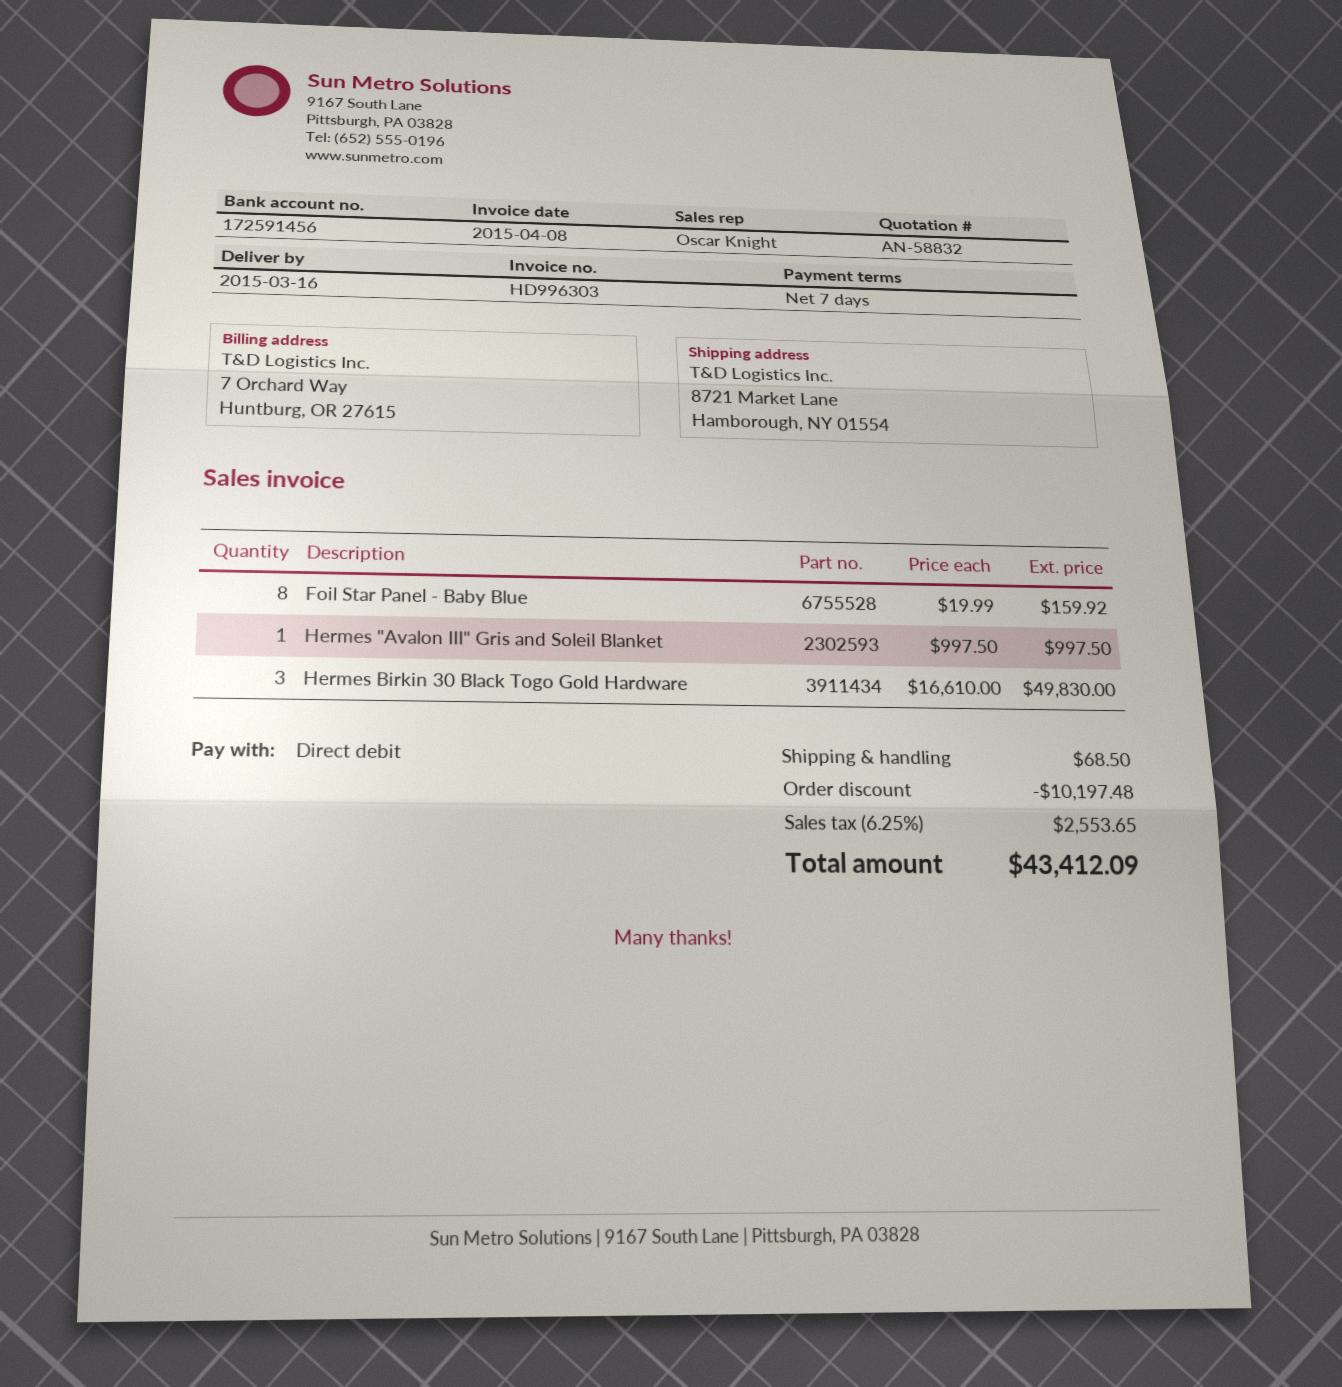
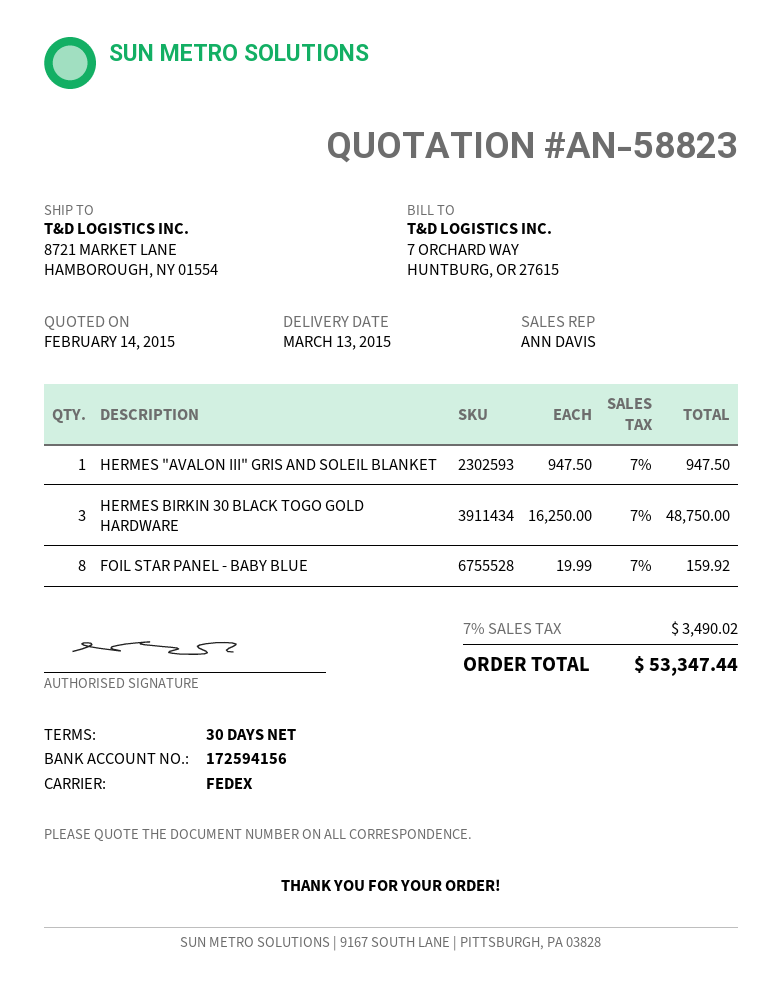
quote number: AN-58832 -> AN-58823
delivery date: 2015-03-16 -> 2015-03-13
payment terms: 7 days -> 30 days
sales rep: Oscar Knight -> ANN DAVIS
bank account: 172591456 -> 172594156
Hermes "Avalon III" Gris and Soleil Blanket: 1 x 997.50 = 997.50 -> 1 x 947.50 = 947.50
Hermes Birkin 30 Black Togo Gold Hardware: 3 x 16610.00 = 49830.00 -> 3 x 16250.00 = 48750.00
discount: 10197.48 -> none
shipping: 68.50 -> none
tax: 6.25% = 2553.65 -> 7% = 3490.02
total: 43412.09 -> 53347.44

